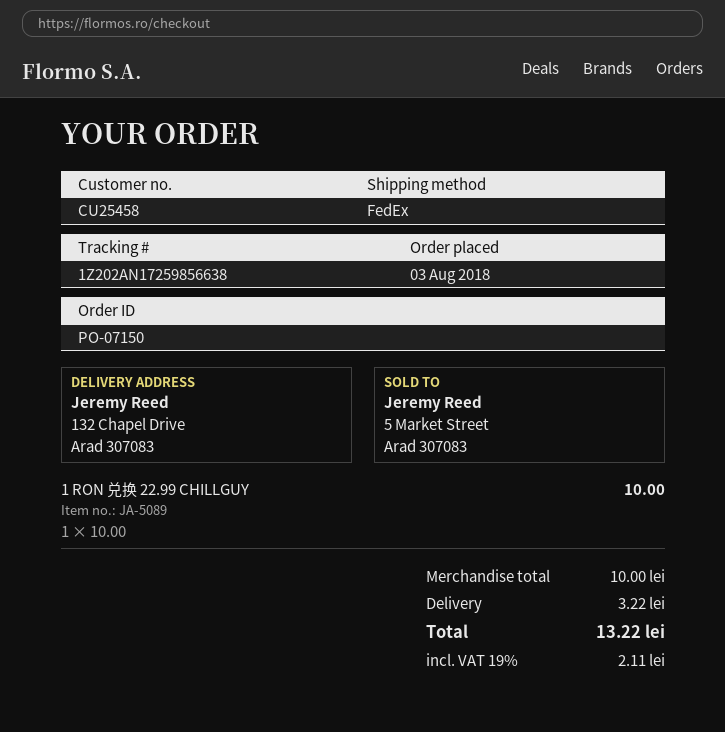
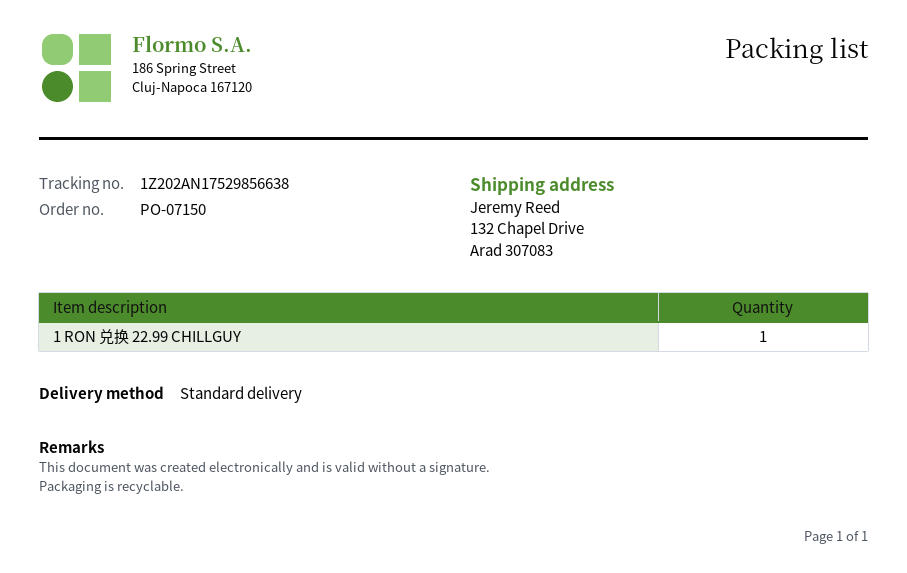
shipping method: FedEx -> standard
tracking number: 1Z202AN17259856638 -> 1Z202AN17529856638

